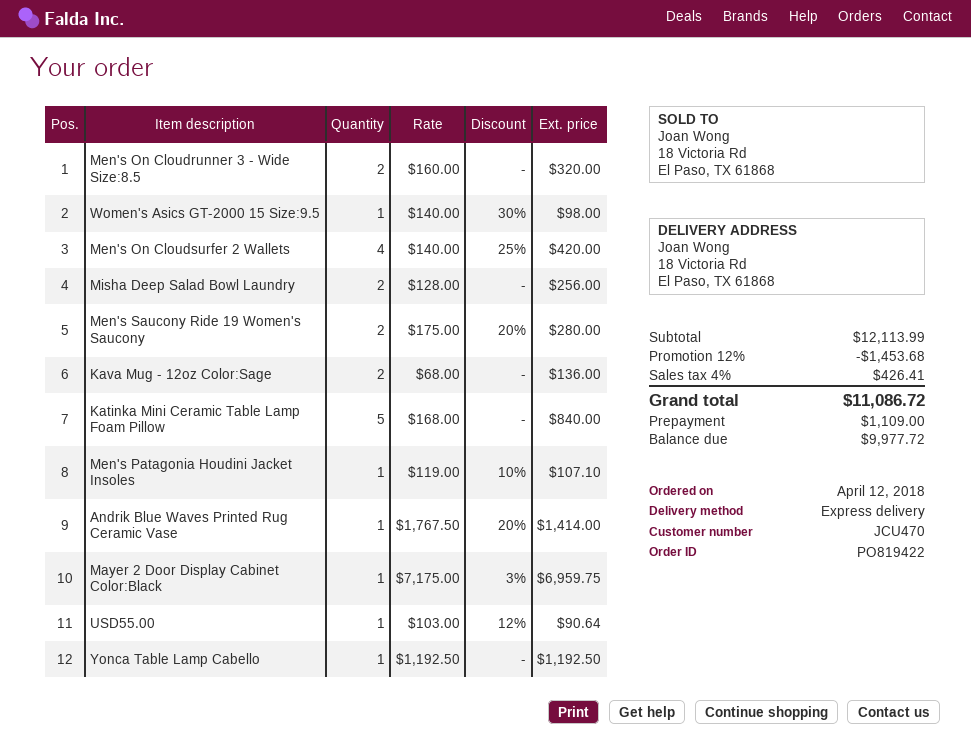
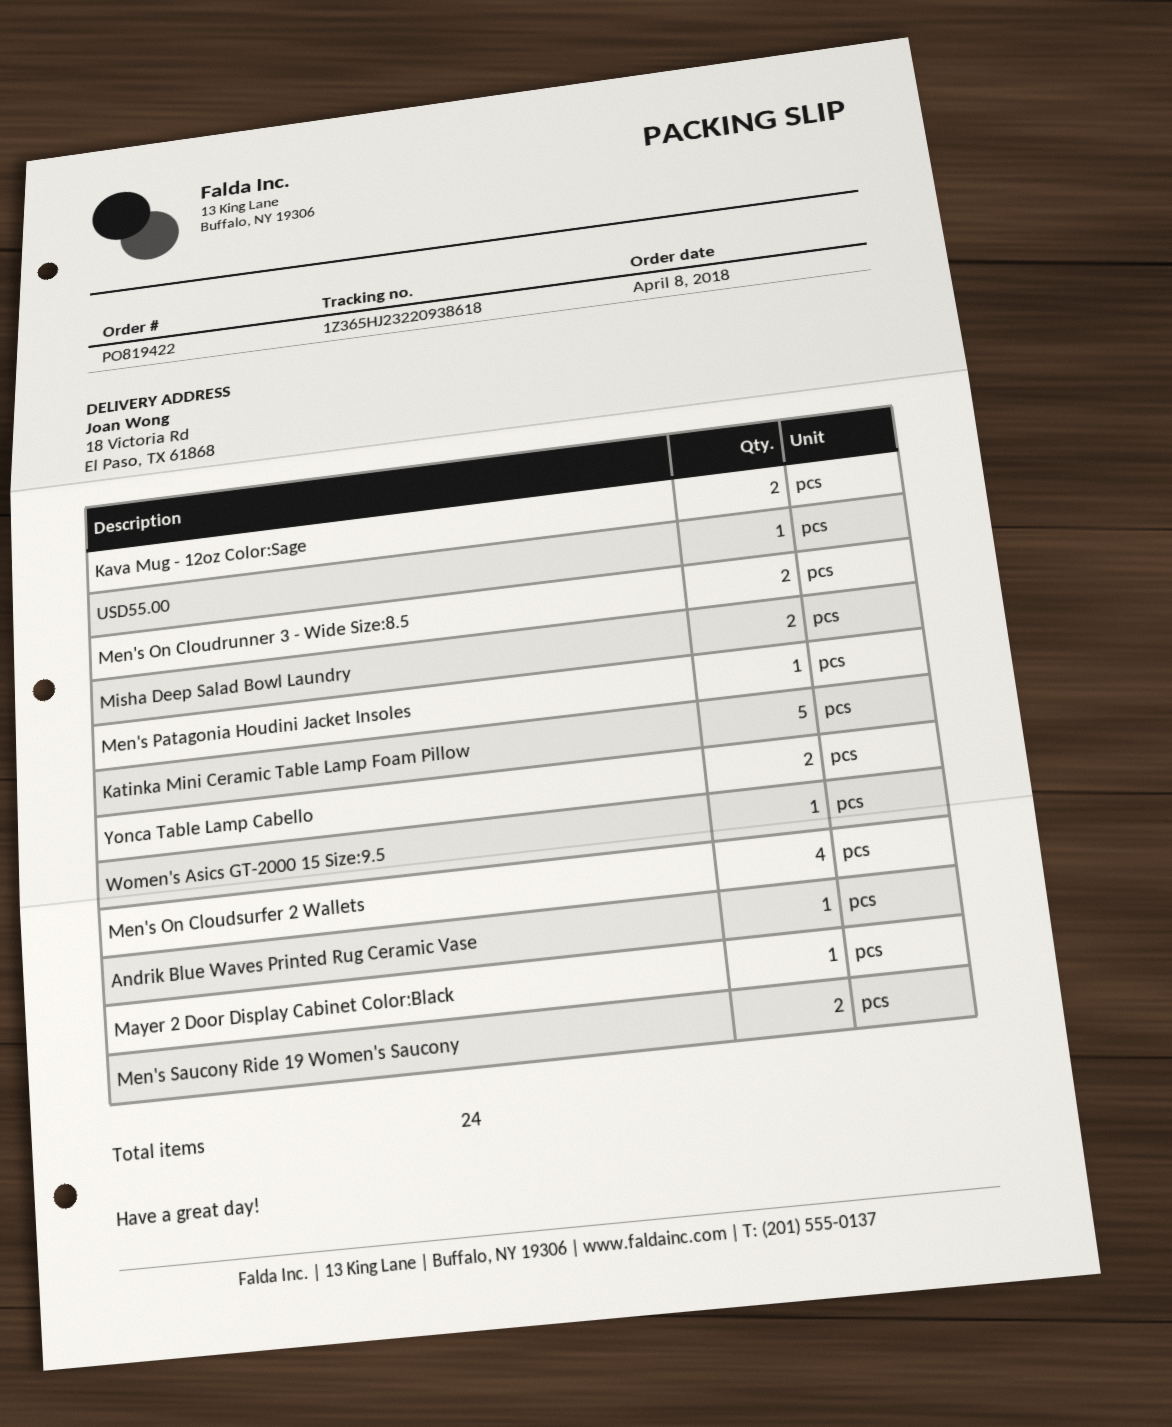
order date: 2018-04-12 -> 2018-04-08
Yonca Table Lamp Cabello: 1 -> 2

